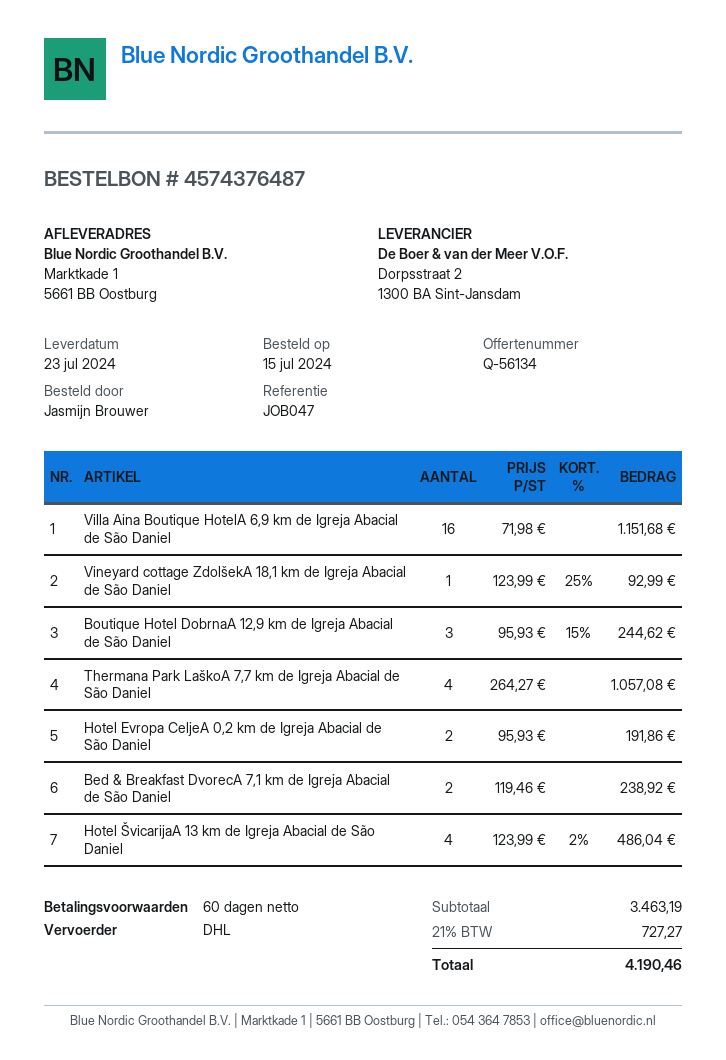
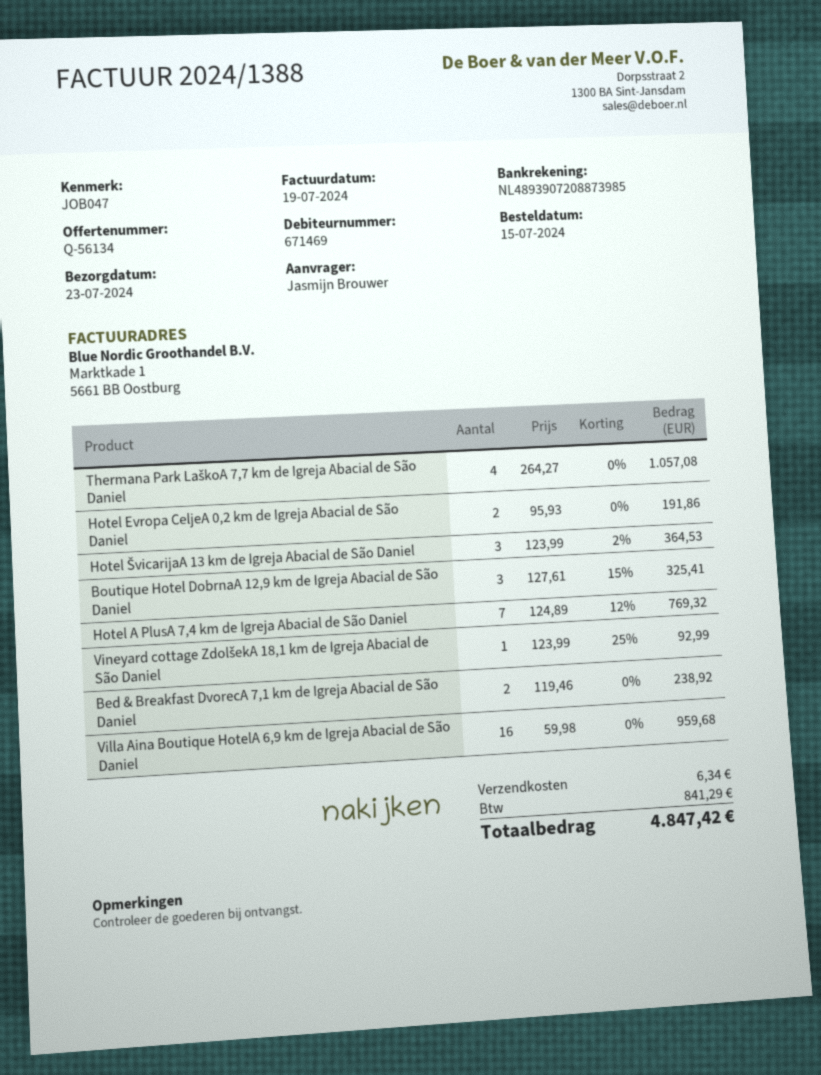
Villa Aina Boutique HotelA 6,9 km de Igreja Abacial de São Daniel: 16 x 71.98 = 1151.68 -> 16 x 59.98 = 959.68
Boutique Hotel DobrnaA 12,9 km de Igreja Abacial de São Daniel: 3 x 95.93 - 15% = 244.62 -> 3 x 127.61 - 15% = 325.41
Hotel ŠvicarijaA 13 km de Igreja Abacial de São Daniel: 4 x 123.99 - 2% = 486.04 -> 3 x 123.99 - 2% = 364.53
Hotel A PlusA 7,4 km de Igreja Abacial de São Daniel: none -> 7 x 124.89 - 12% = 769.32
shipping: none -> 6.34
tax: 727.27 -> 841.29
total: 4190.46 -> 4847.42

